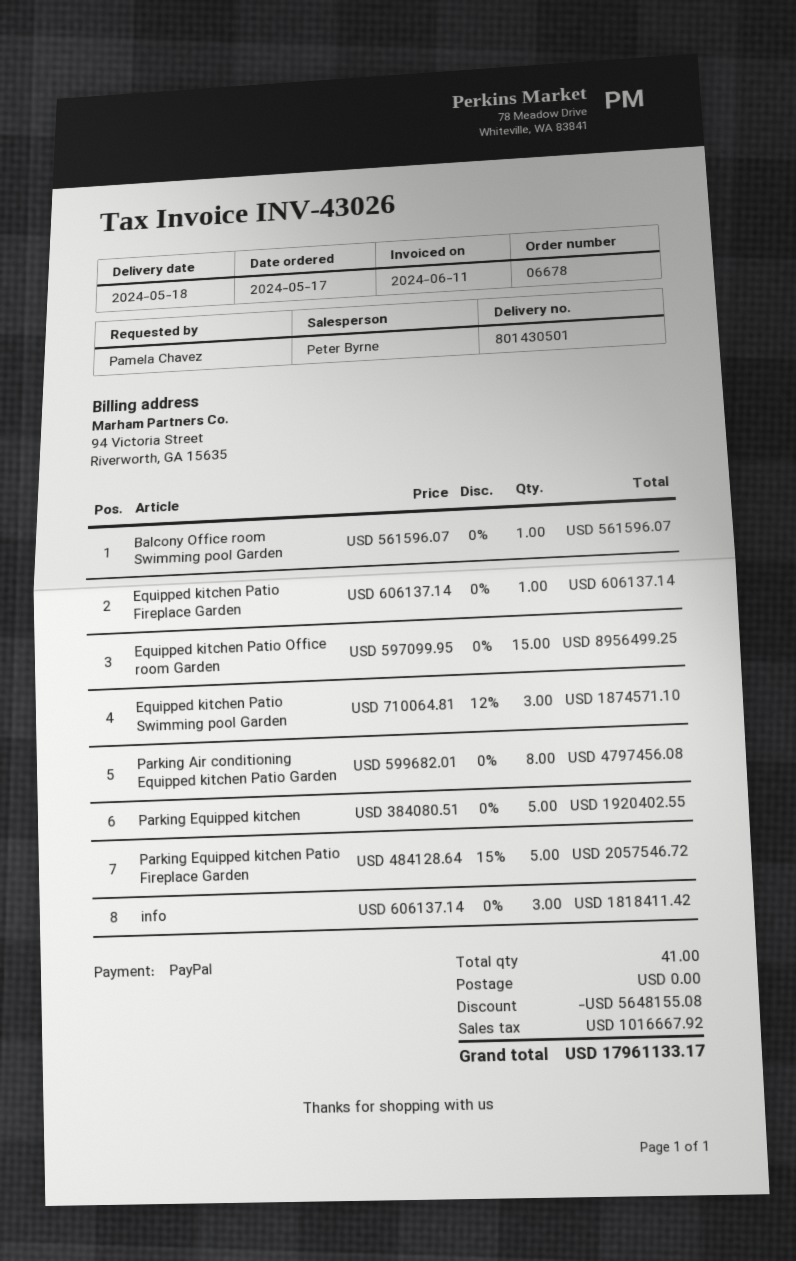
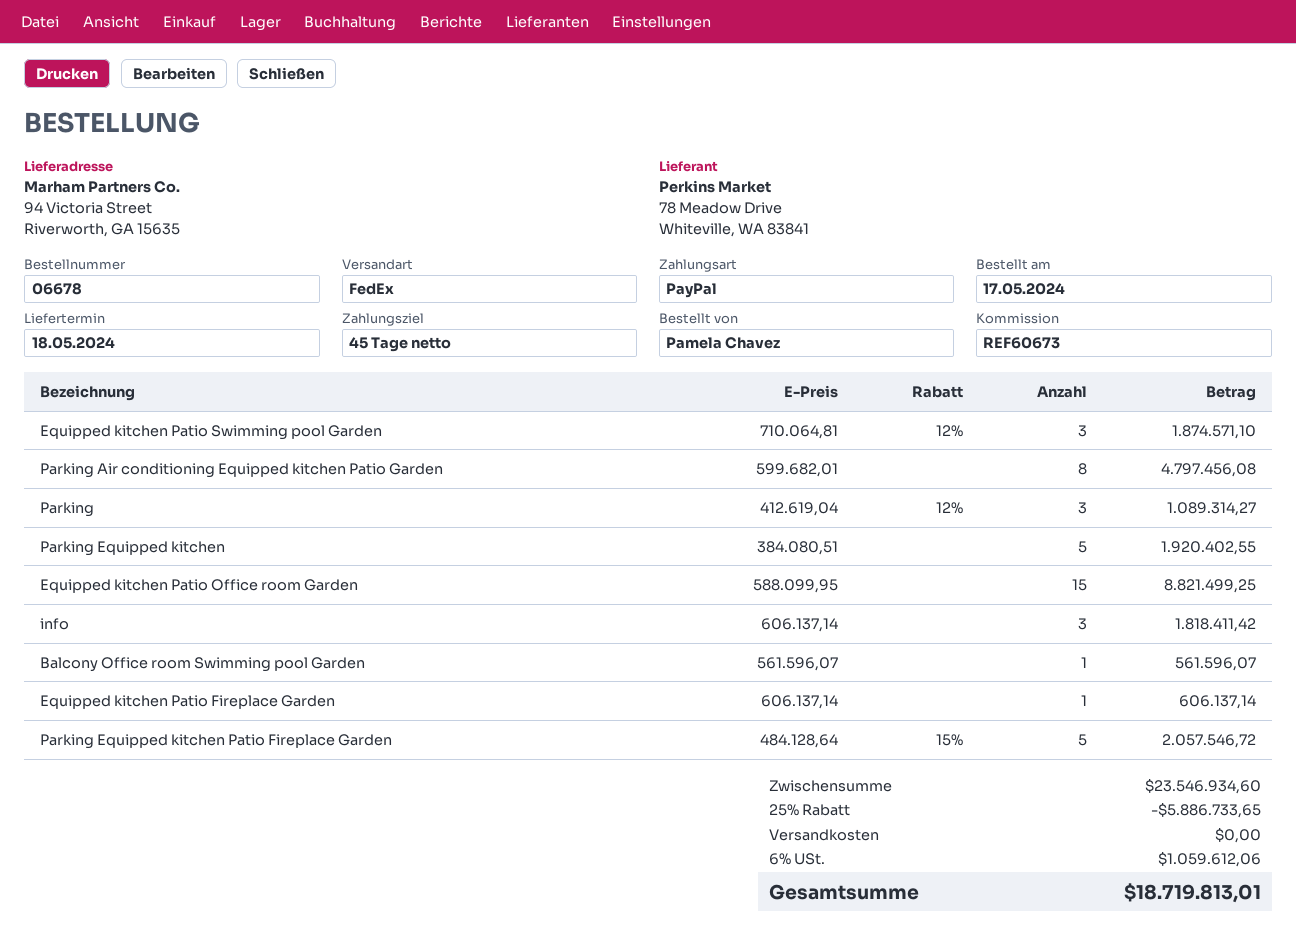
Equipped kitchen Patio Office room Garden: 15 x 597099.95 = 8956499.25 -> 15 x 588099.95 = 8821499.25
Parking: none -> 3 x 412619.04 - 12% = 1089314.27
discount: 5648155.08 -> 5886733.65
tax: 1016667.92 -> 1059612.06
total: 17961133.17 -> 18719813.01

